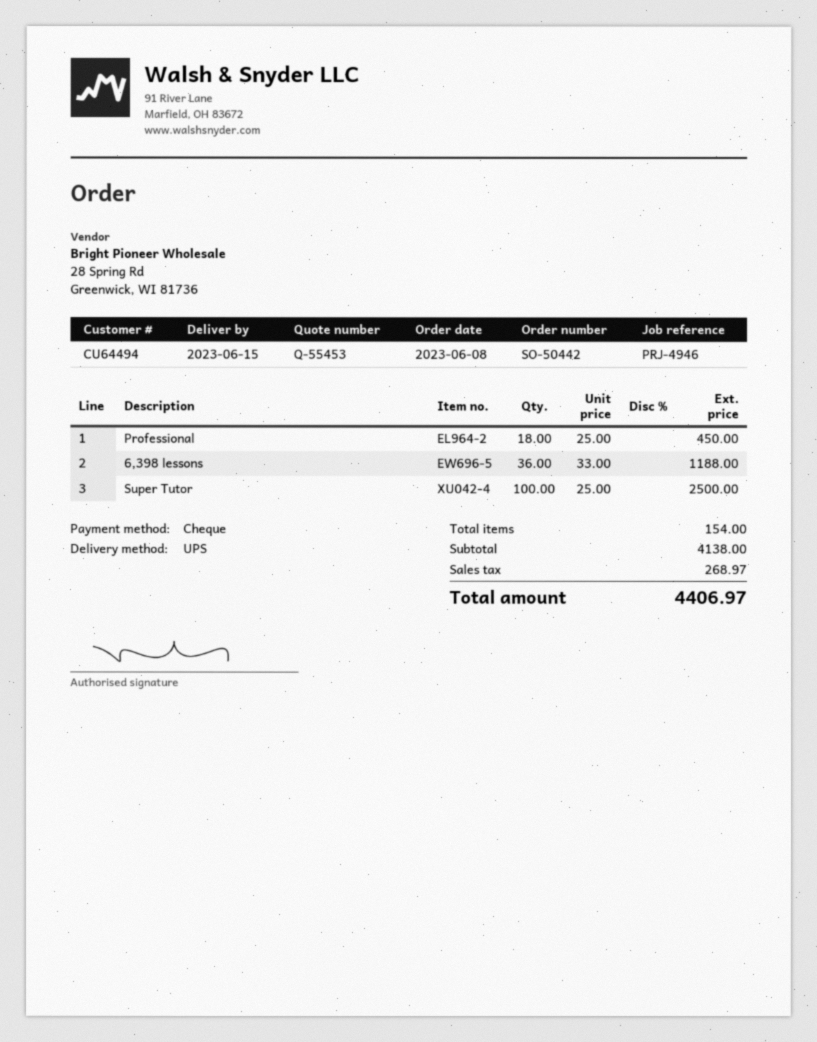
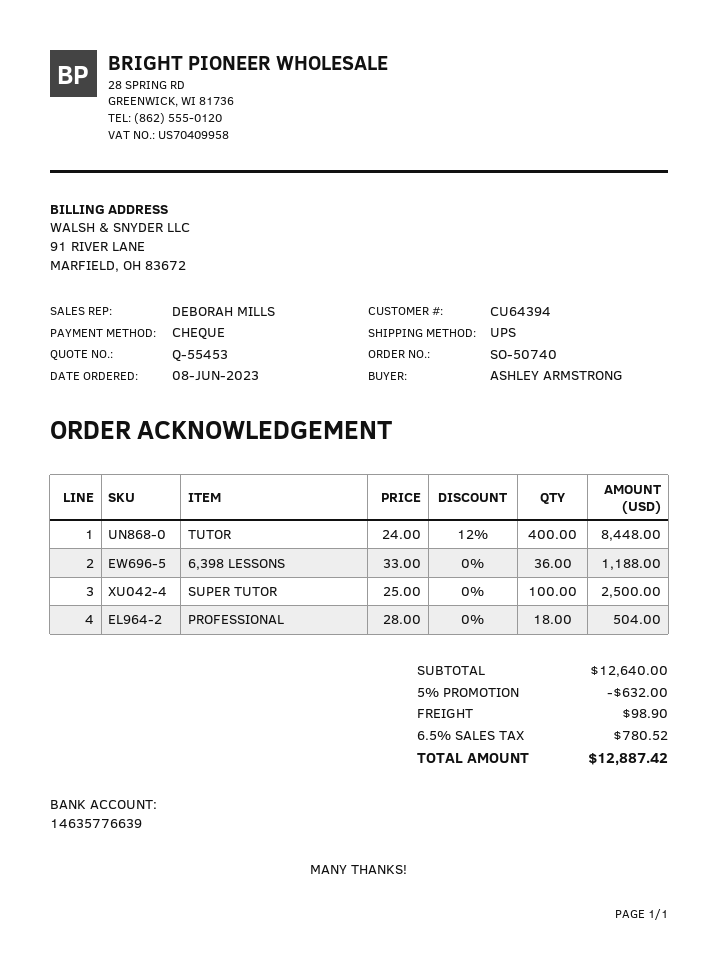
order number: SO-50442 -> SO-50740
customer number: CU64494 -> CU64394
Professional: 18 x 25.00 = 450.00 -> 18 x 28.00 = 504.00
TUTOR: none -> 400 x 24.00 - 12% = 8448.00
subtotal: 4138.00 -> 12640.00
discount: none -> 5% = 632.00
shipping: none -> 98.90
tax: 268.97 -> 780.52
total: 4406.97 -> 12887.42

